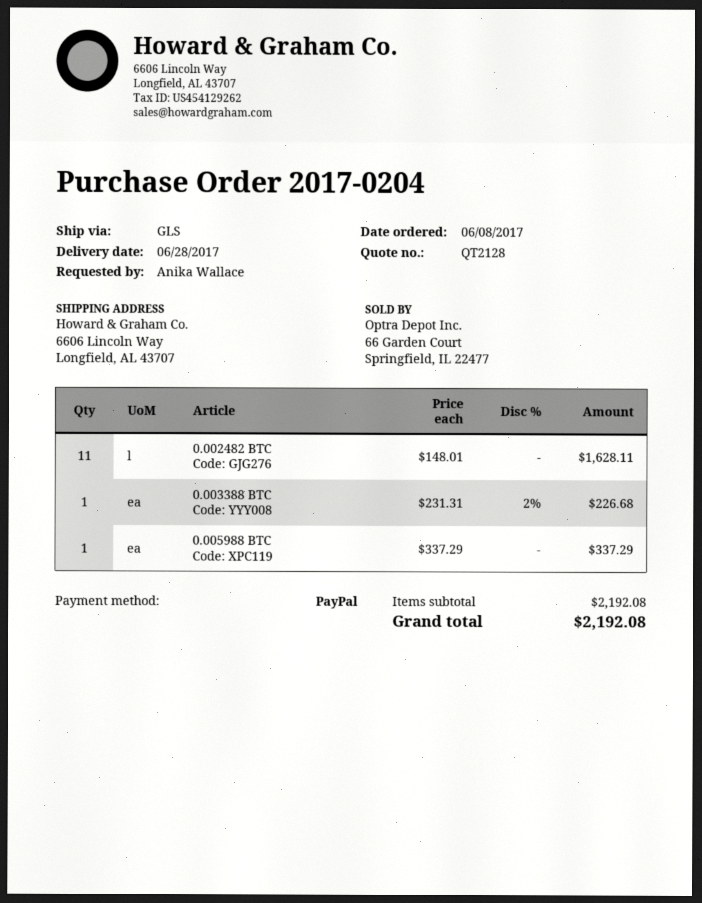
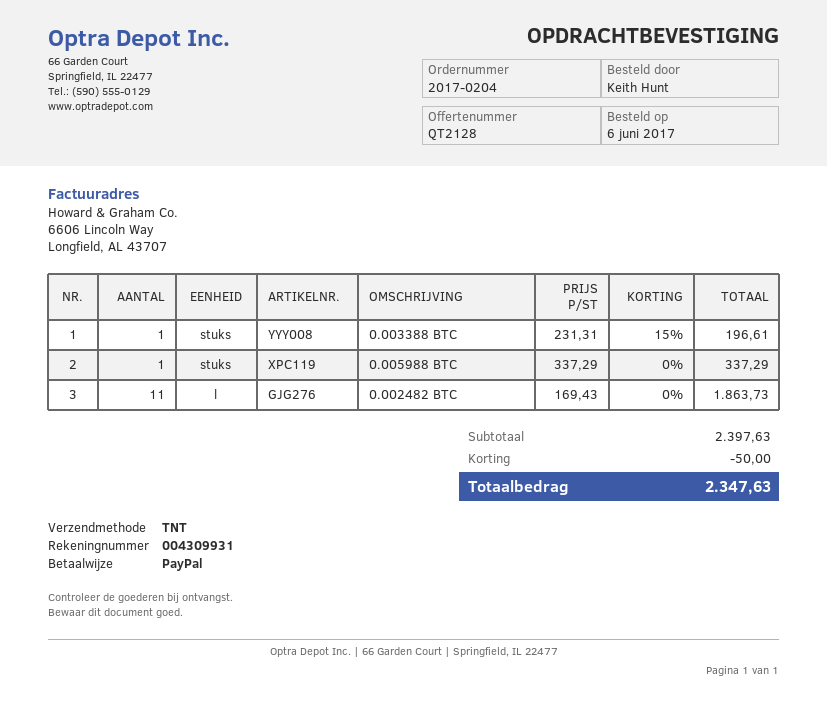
order date: 2017-06-08 -> 2017-06-06
ordered by: Anika Wallace -> Keith Hunt
shipping method: GLS -> TNT
0.002482 BTC: 11 x 148.01 = 1628.11 -> 11 x 169.43 = 1863.73
0.003388 BTC: 1 x 231.31 - 2% = 226.68 -> 1 x 231.31 - 15% = 196.61
subtotal: 2192.08 -> 2397.63
discount: none -> 50.00
total: 2192.08 -> 2347.63

